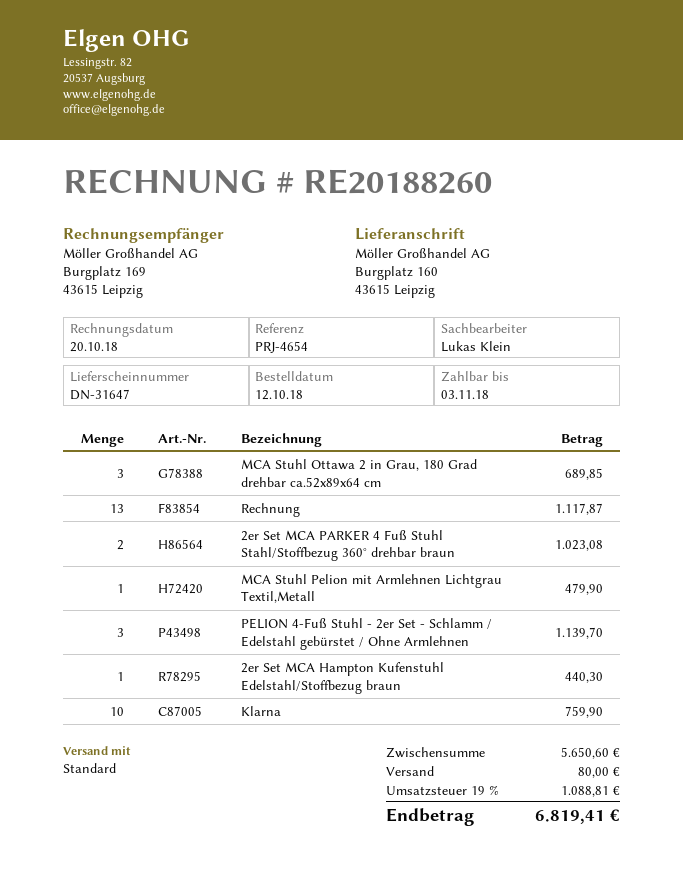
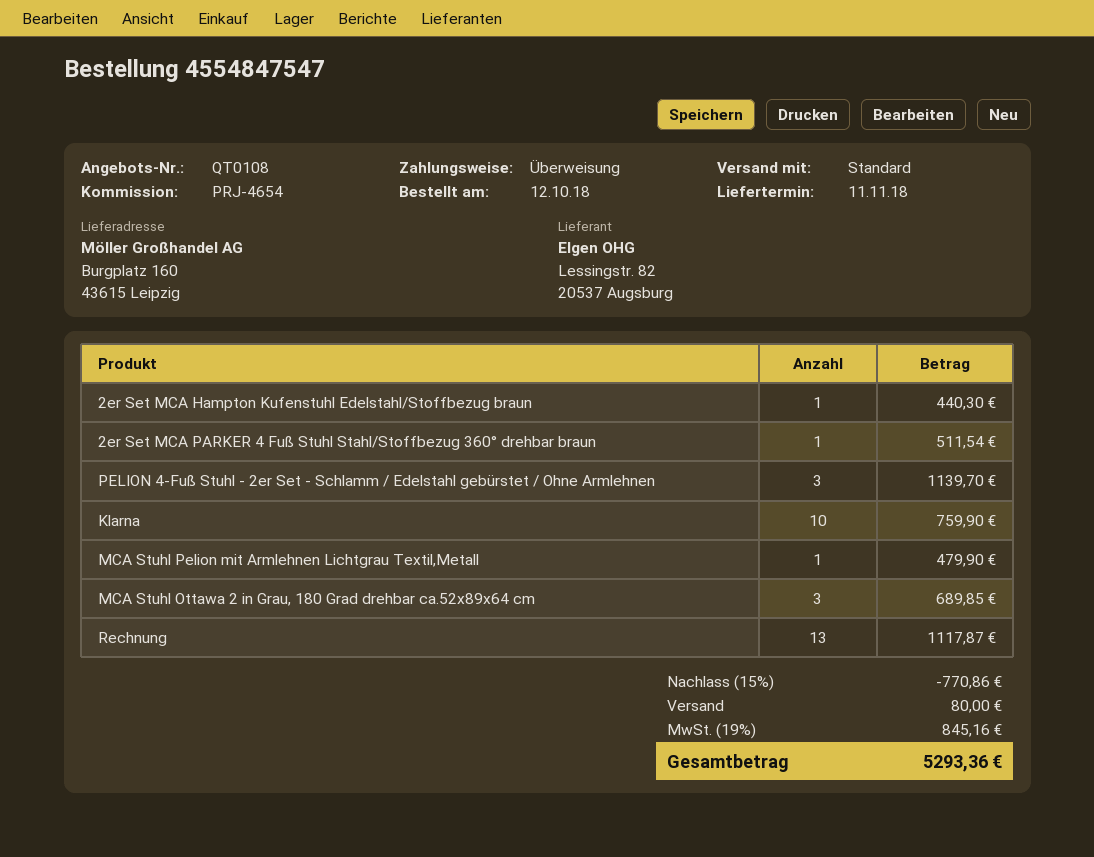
2er Set MCA PARKER 4 Fuß Stuhl Stahl/Stoffbezug 360° drehbar braun: 2 for 1023.08 -> 1 for 511.54
discount: none -> 15% = 770.86
tax: 19% = 1088.81 -> 19% = 845.16
total: 6819.41 -> 5293.36

